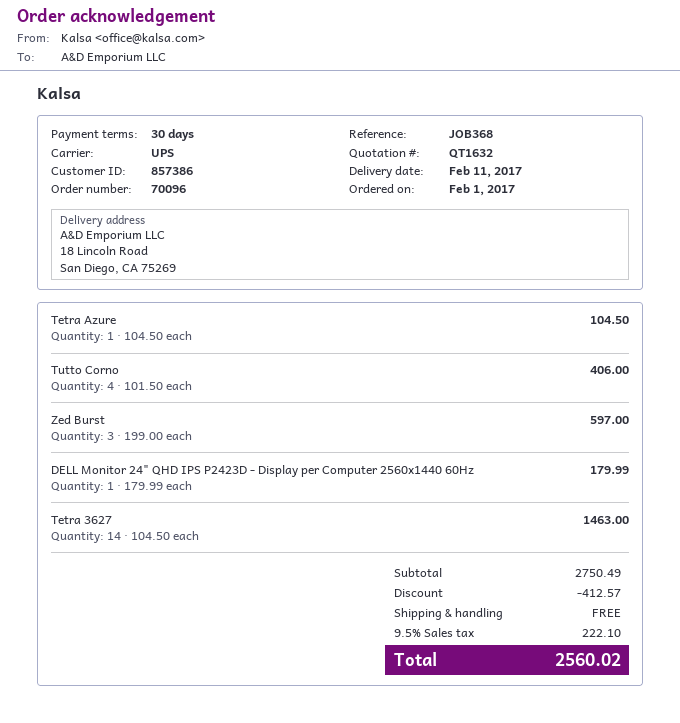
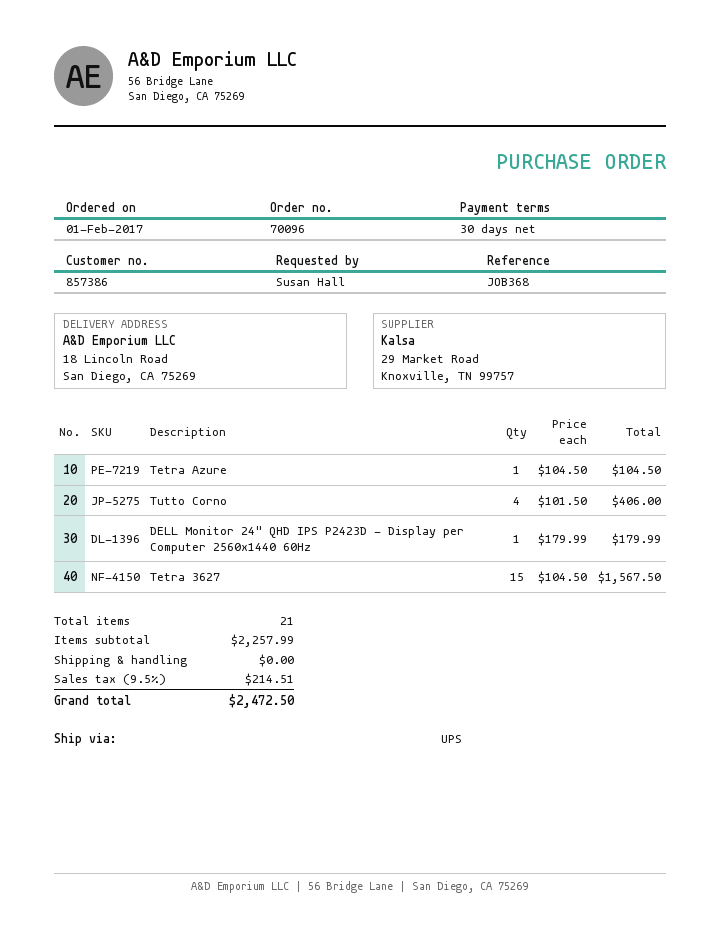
Zed Burst: 3 x 199.00 = 597.00 -> none
Tetra 3627: 14 x 104.50 = 1463.00 -> 15 x 104.50 = 1567.50
subtotal: 2750.49 -> 2257.99
discount: 412.57 -> none
tax: 9.5% = 222.10 -> 9.5% = 214.51
total: 2560.02 -> 2472.50

